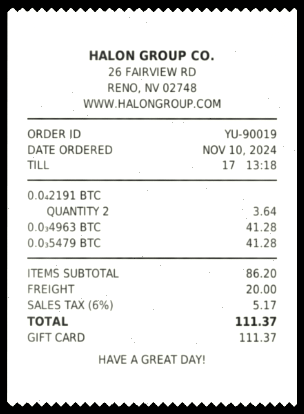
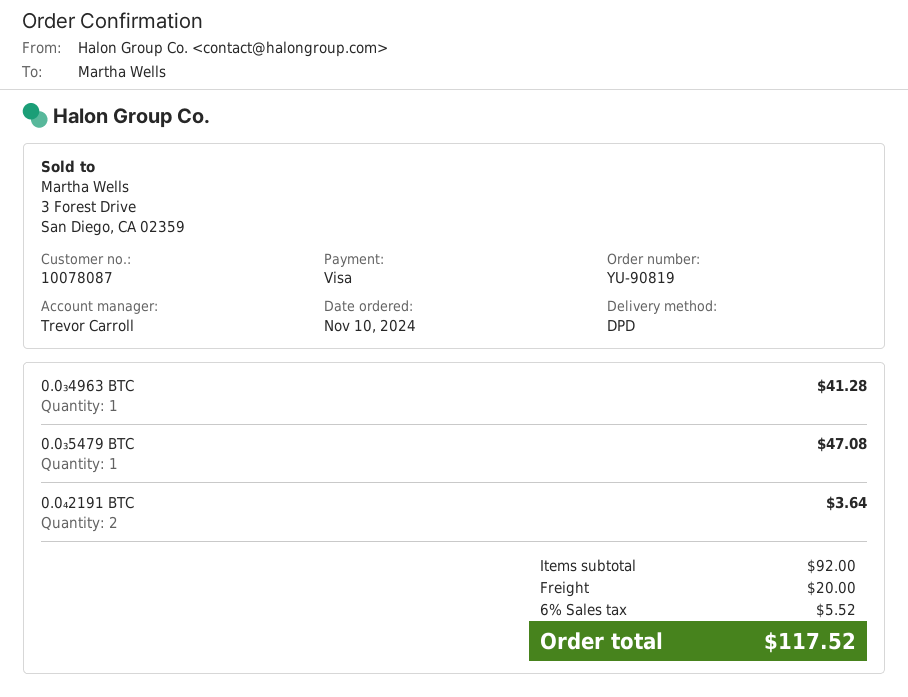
order number: YU-90019 -> YU-90819
payment method: gift card -> Visa
0.0₃5479 BTC: 1 for 41.28 -> 1 for 47.08
subtotal: 86.20 -> 92.00
tax: 6% = 5.17 -> 6% = 5.52
total: 111.37 -> 117.52

